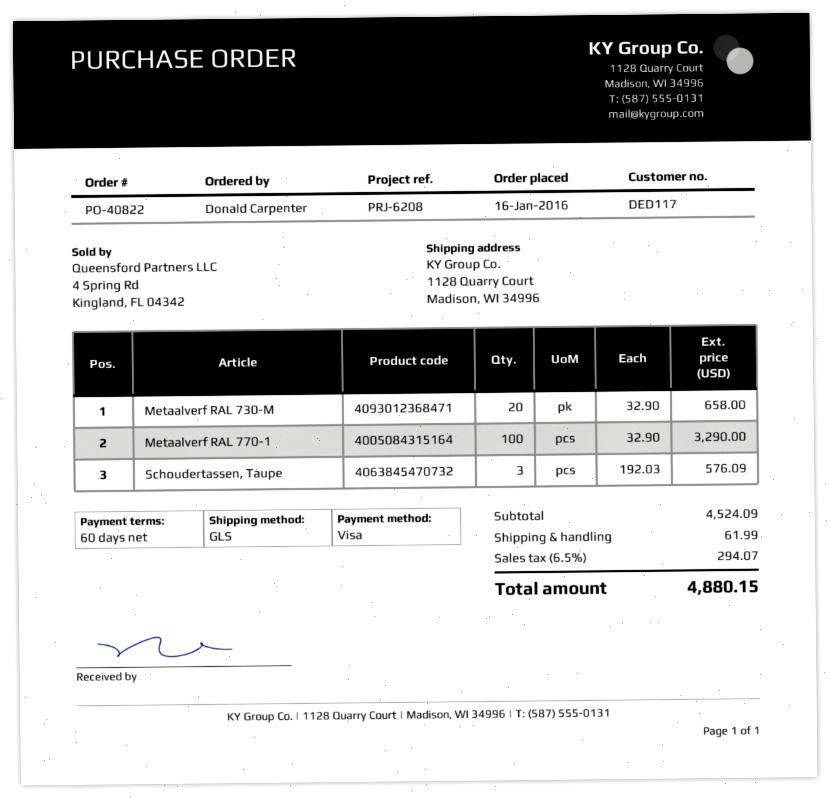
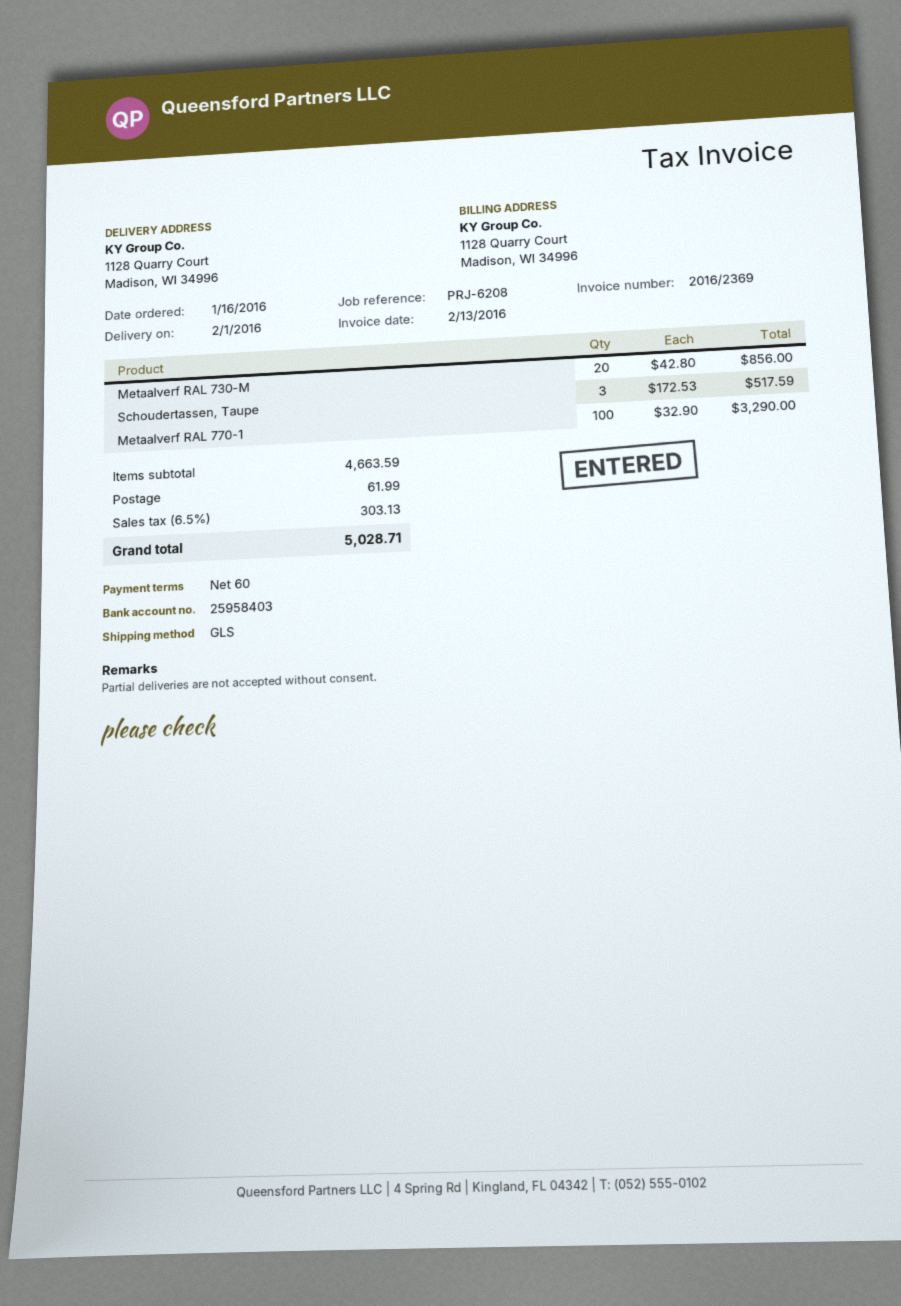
Metaalverf RAL 730-M: 20 x 32.90 = 658.00 -> 20 x 42.80 = 856.00
Schoudertassen, Taupe: 3 x 192.03 = 576.09 -> 3 x 172.53 = 517.59
subtotal: 4524.09 -> 4663.59
tax: 6.5% = 294.07 -> 6.5% = 303.13
total: 4880.15 -> 5028.71

